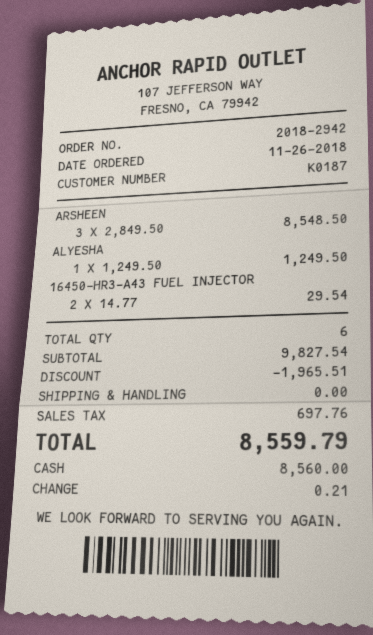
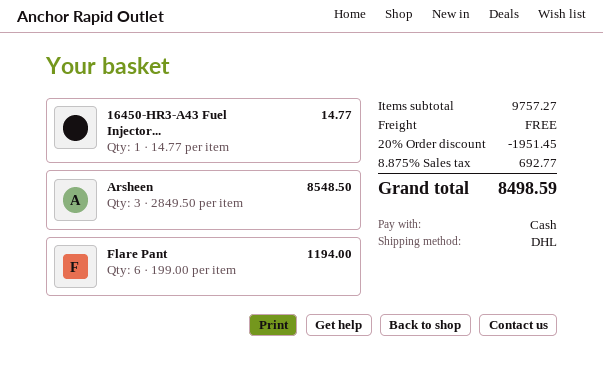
ALYESHA: 1 x 1249.50 = 1249.50 -> none
16450-HR3-A43 FUEL INJECTOR: 2 x 14.77 = 29.54 -> 1 x 14.77 = 14.77
Flare Pant: none -> 6 x 199.00 = 1194.00
subtotal: 9827.54 -> 9757.27
discount: 1965.51 -> 1951.45
tax: 697.76 -> 692.77
total: 8559.79 -> 8498.59

